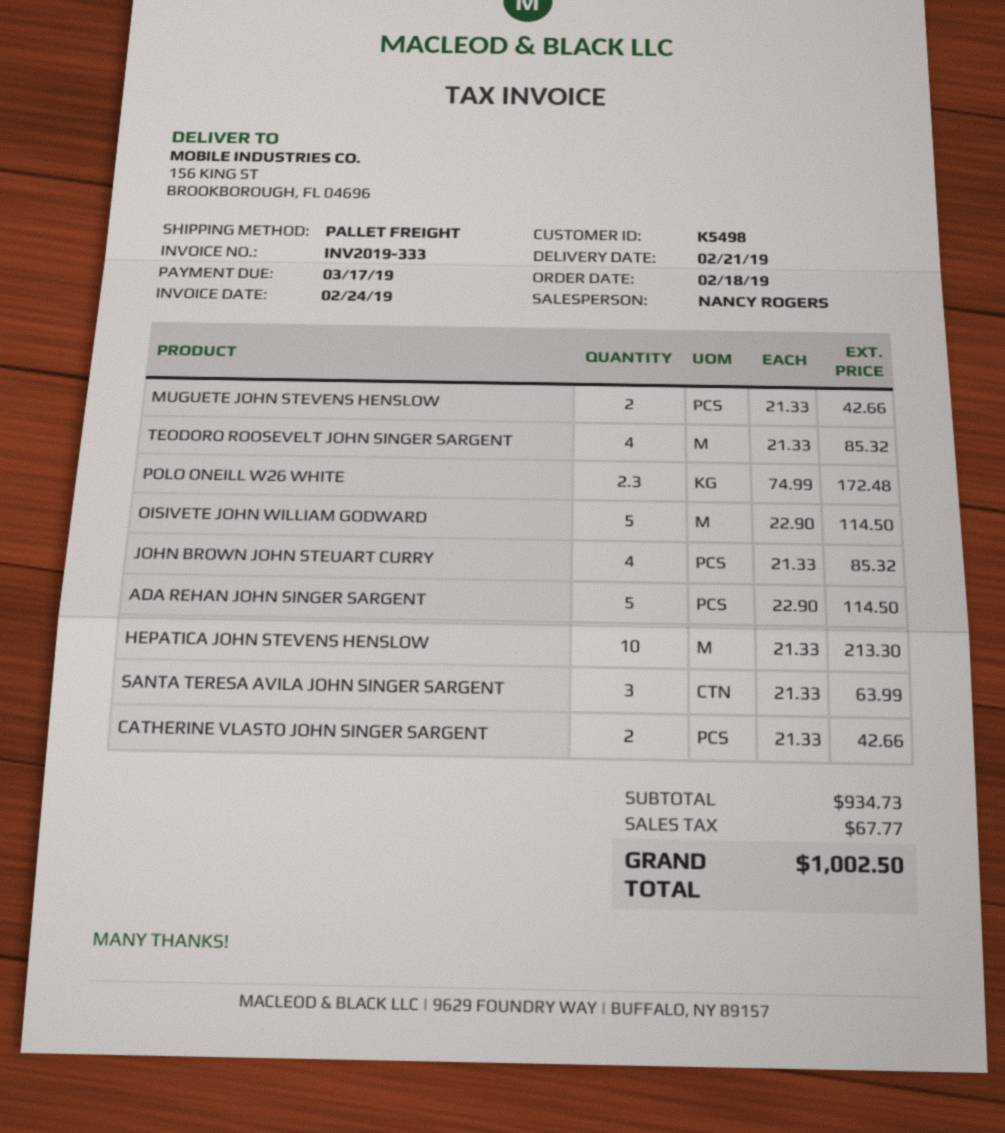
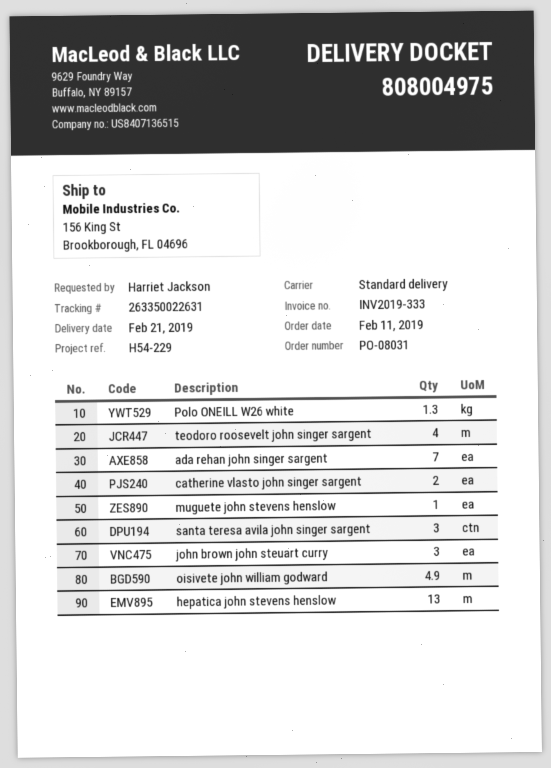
order date: 2019-02-18 -> 2019-02-11
shipping method: pallet freight -> standard
MUGUETE JOHN STEVENS HENSLOW: 2 -> 1
POLO ONEILL W26 WHITE: 2.3 -> 1.3
OISIVETE JOHN WILLIAM GODWARD: 5 -> 4.9
JOHN BROWN JOHN STEUART CURRY: 4 -> 3
ADA REHAN JOHN SINGER SARGENT: 5 -> 7
HEPATICA JOHN STEVENS HENSLOW: 10 -> 13

